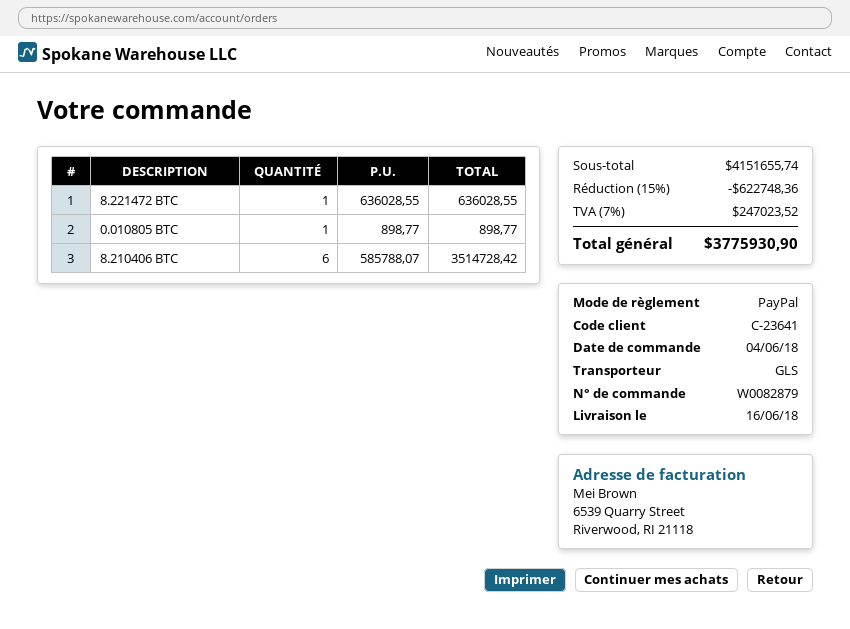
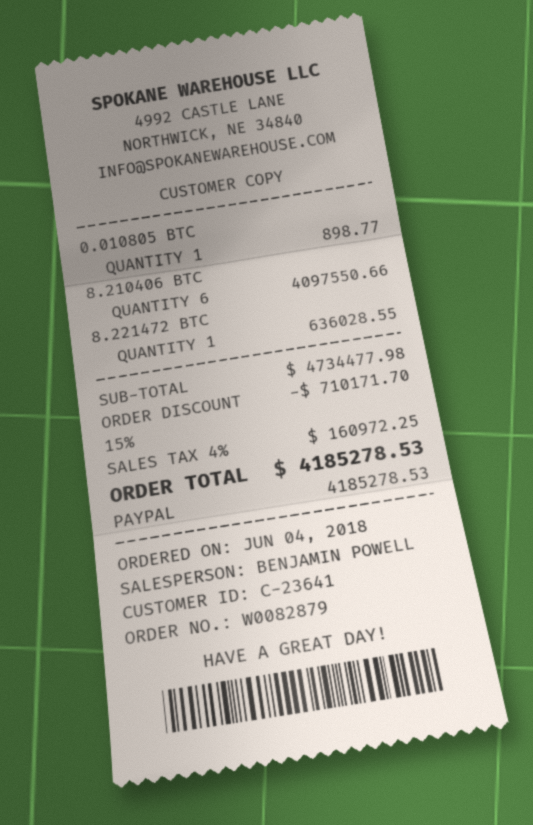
8.210406 BTC: 6 for 3514728.42 -> 6 for 4097550.66
subtotal: 4151655.74 -> 4734477.98
discount: 15% = 622748.36 -> 15% = 710171.70
tax: 7% = 247023.52 -> 4% = 160972.25
total: 3775930.90 -> 4185278.53

